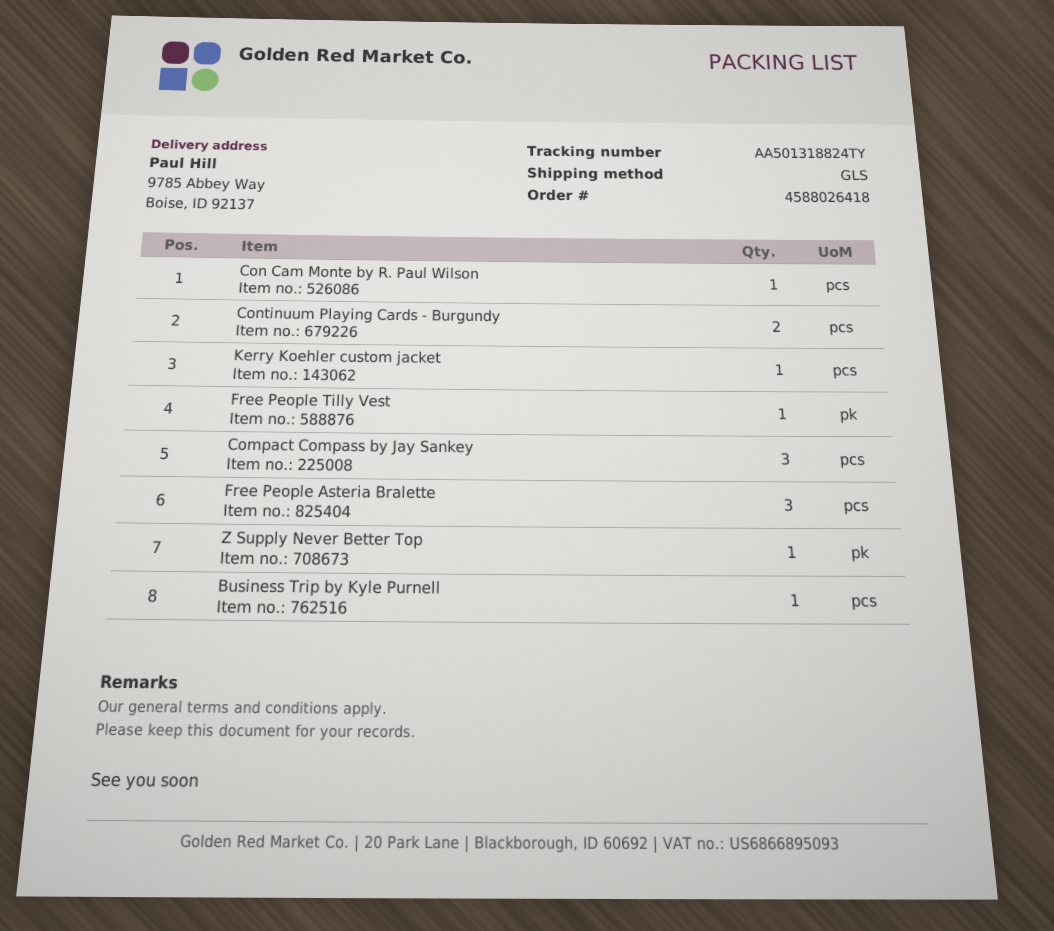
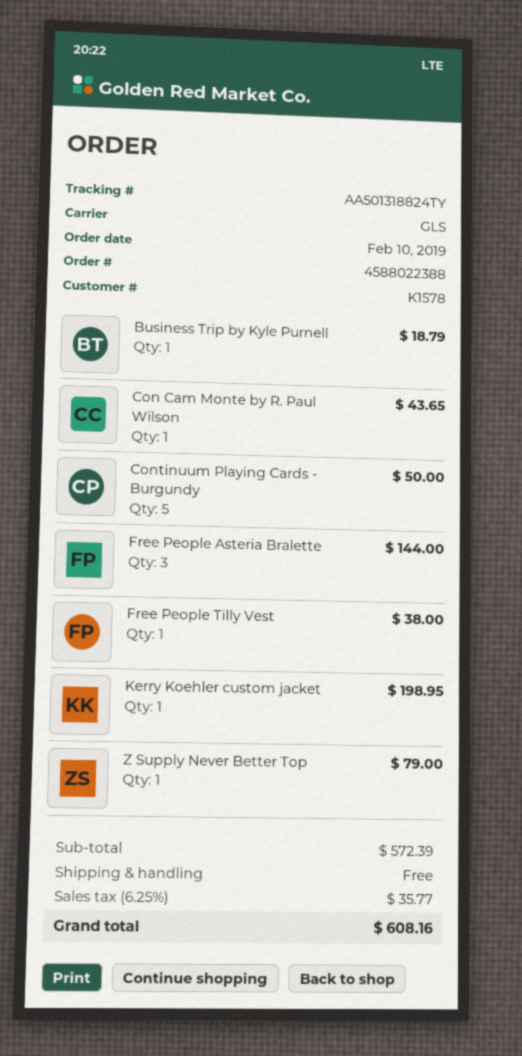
order number: 4588026418 -> 4588022388
Continuum Playing Cards - Burgundy: 2 -> 5
Compact Compass by Jay Sankey: 3 -> none

